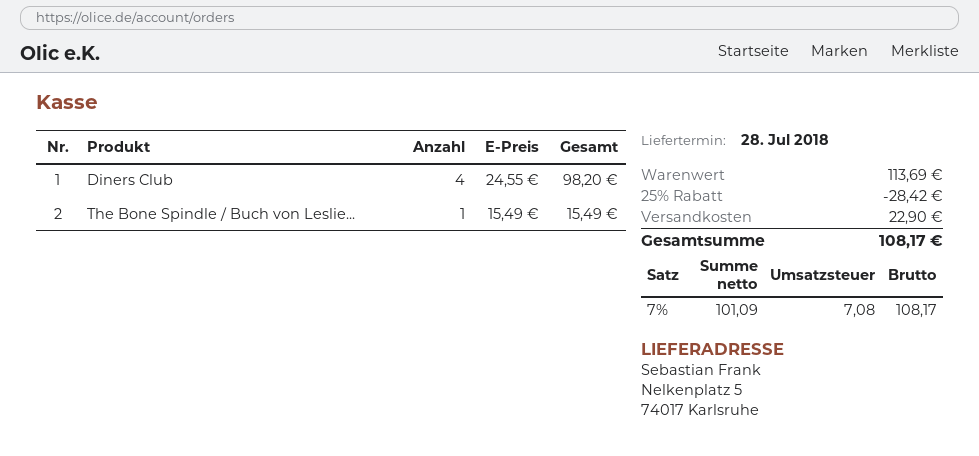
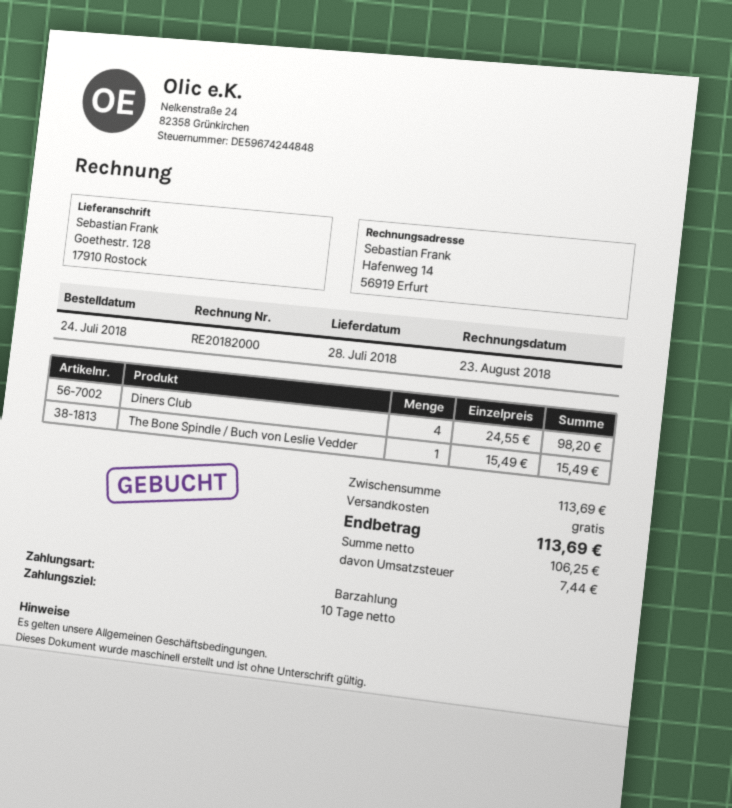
ship to: Nelkenplatz 5, 74017 Karlsruhe -> Goethestr. 128, 17910 Rostock
discount: 25% = 28.42 -> none
shipping: 22.90 -> 0.00
net: 101.09 -> 106.25
tax: 7.08 -> 7.44
total: 108.17 -> 113.69

